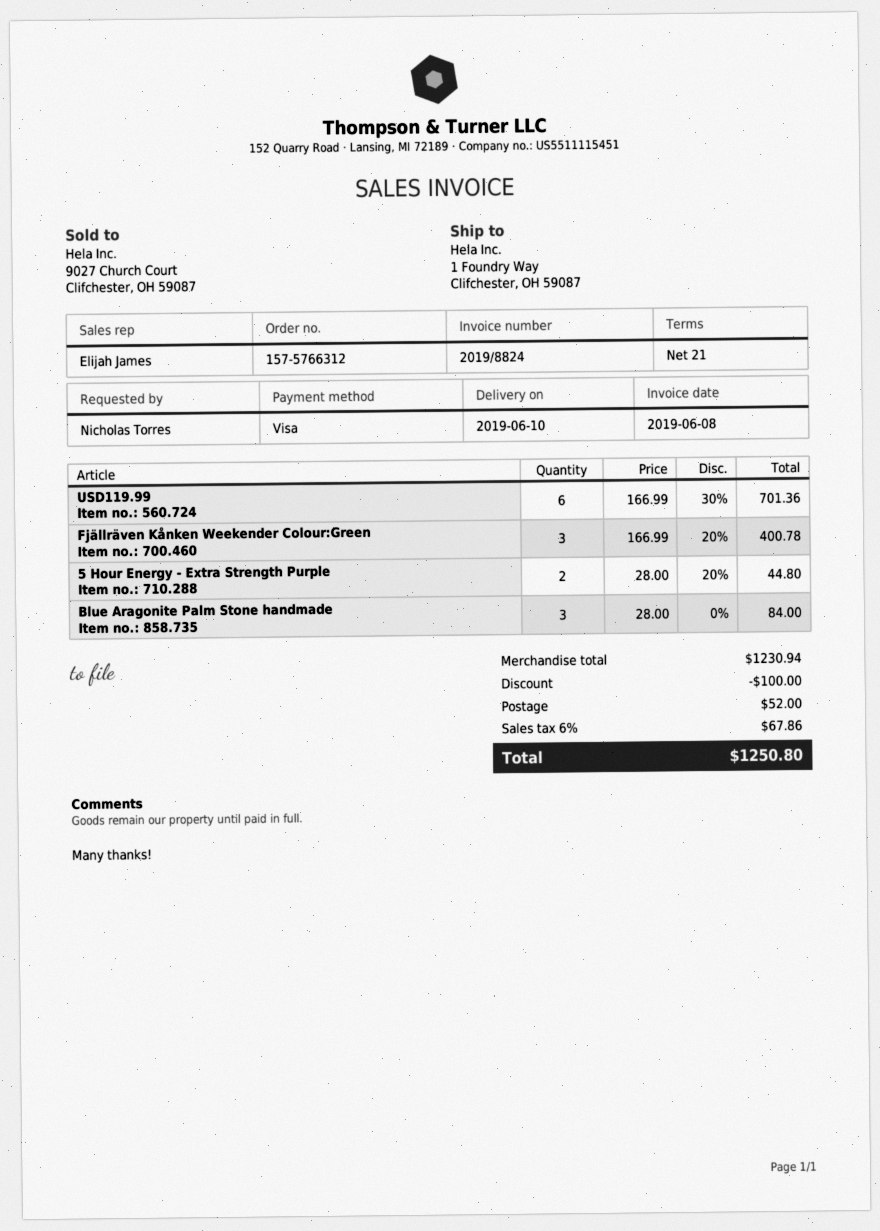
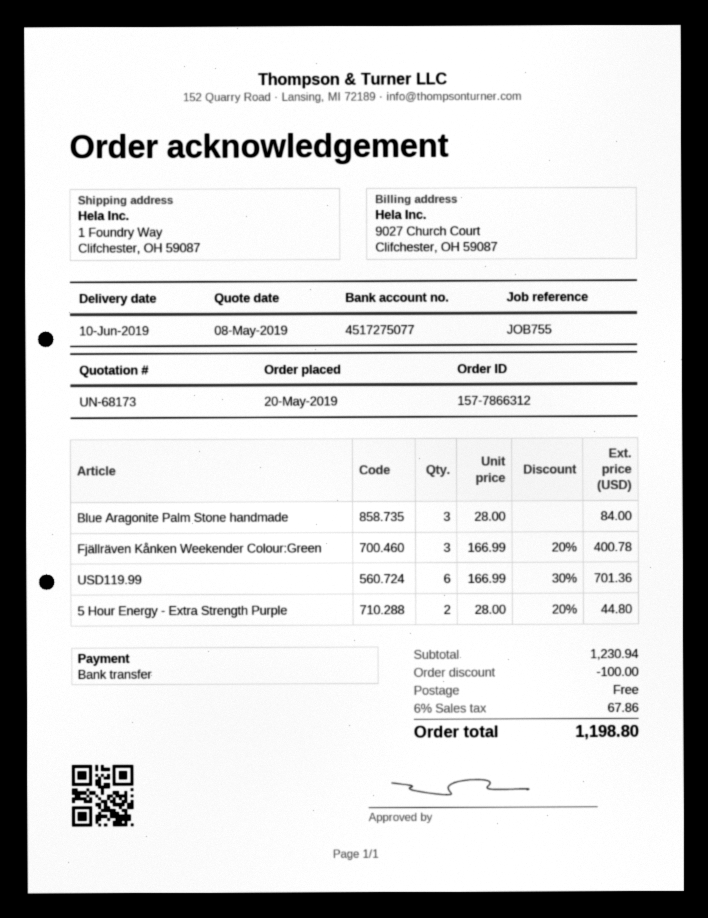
order number: 157-5766312 -> 157-7866312
payment method: Visa -> bank transfer
shipping: 52.00 -> 0.00
total: 1250.80 -> 1198.80

